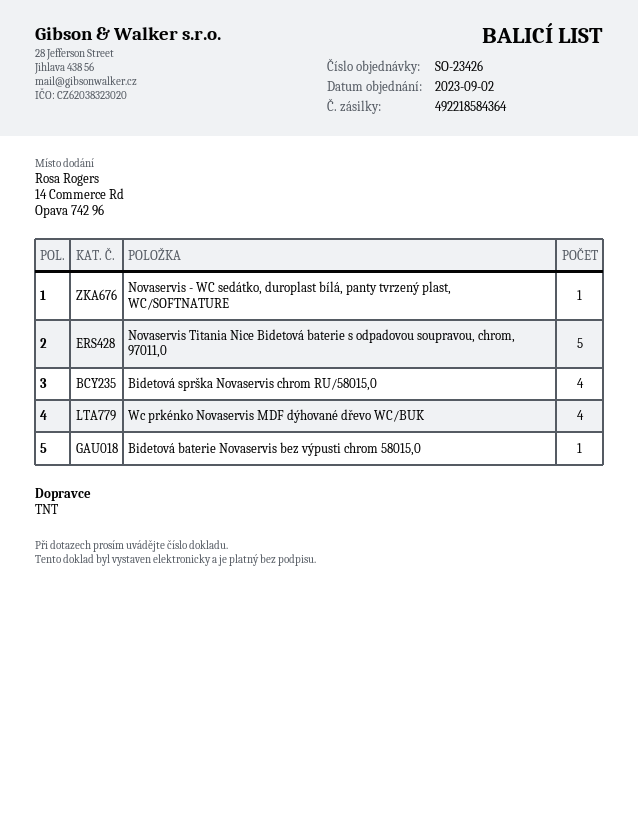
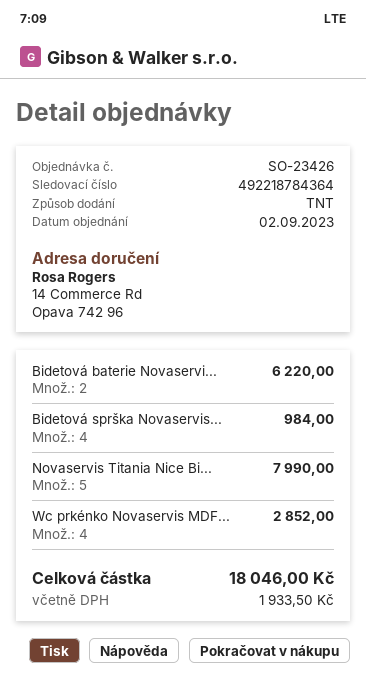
tracking number: 492218584364 -> 492218784364
Novaservis - WC sedátko, duroplast bílá, panty tvrzený plast, WC/SOFTNATURE: 1 -> none
Bidetová baterie Novaservis bez výpusti chrom 58015,0: 1 -> 2

